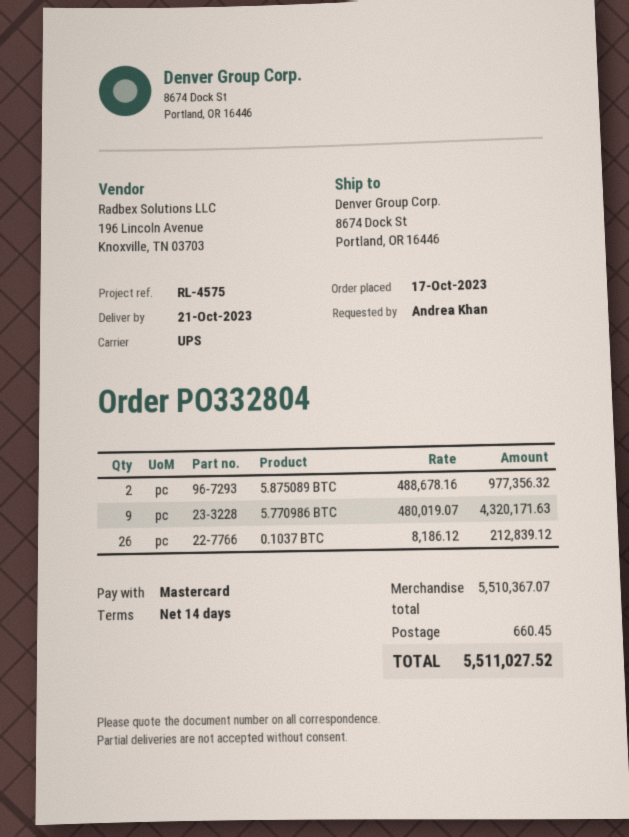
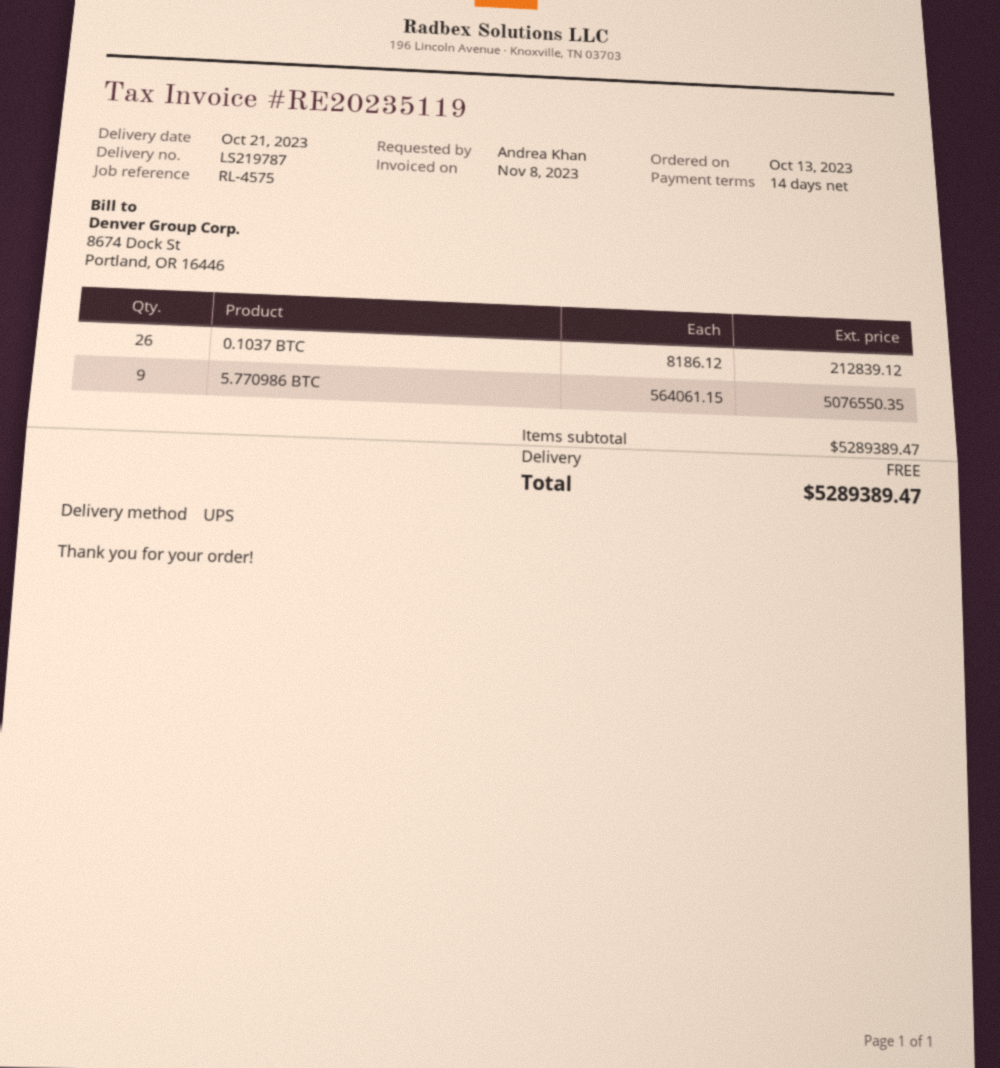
order date: 2023-10-17 -> 2023-10-13
5.875089 BTC: 2 x 488678.16 = 977356.32 -> none
5.770986 BTC: 9 x 480019.07 = 4320171.63 -> 9 x 564061.15 = 5076550.35
subtotal: 5510367.07 -> 5289389.47
shipping: 660.45 -> 0.00
total: 5511027.52 -> 5289389.47

